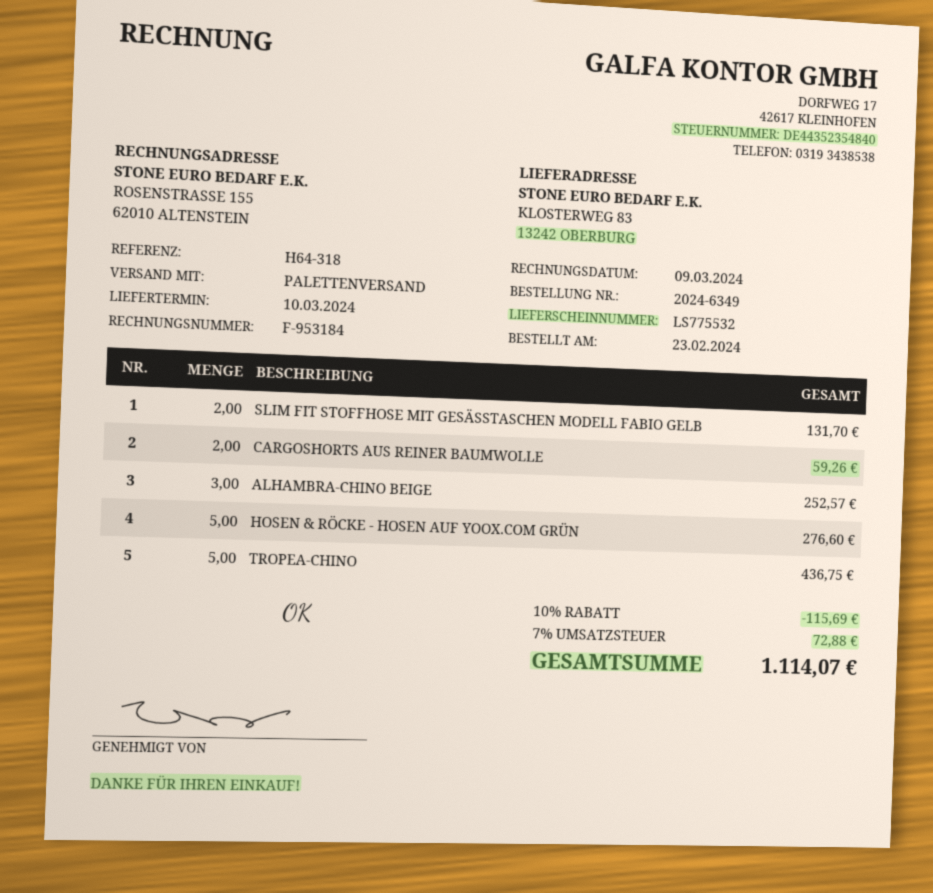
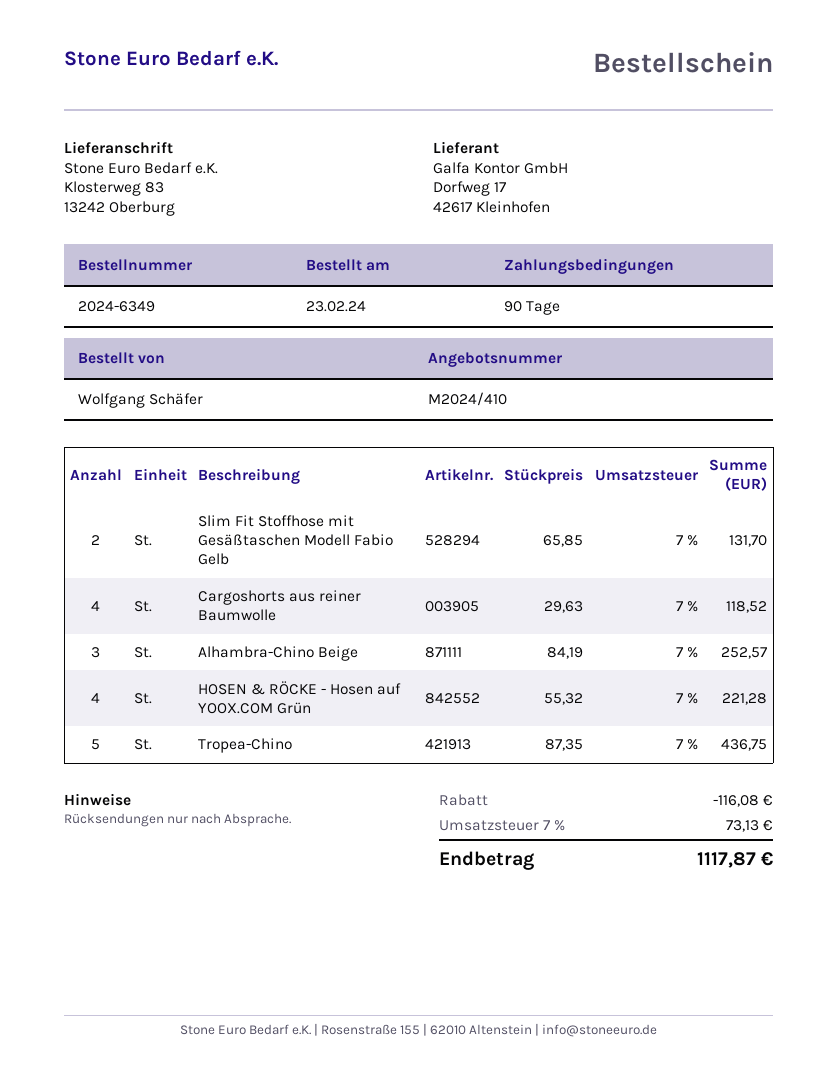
CARGOSHORTS AUS REINER BAUMWOLLE: 2 for 59.26 -> 4 for 118.52
HOSEN & RÖCKE - HOSEN AUF YOOX.COM GRÜN: 5 for 276.60 -> 4 for 221.28
discount: 115.69 -> 116.08
tax: 7% = 72.88 -> 7% = 73.13
total: 1114.07 -> 1117.87

